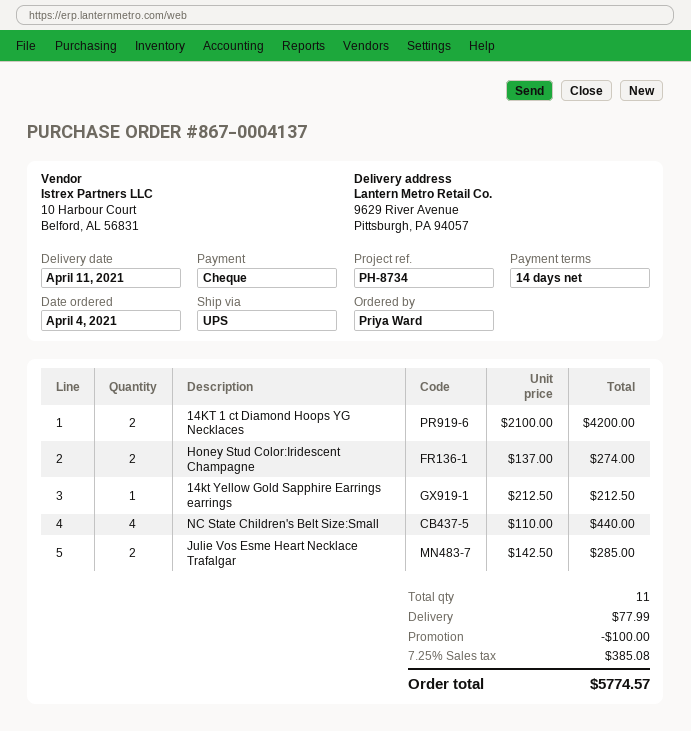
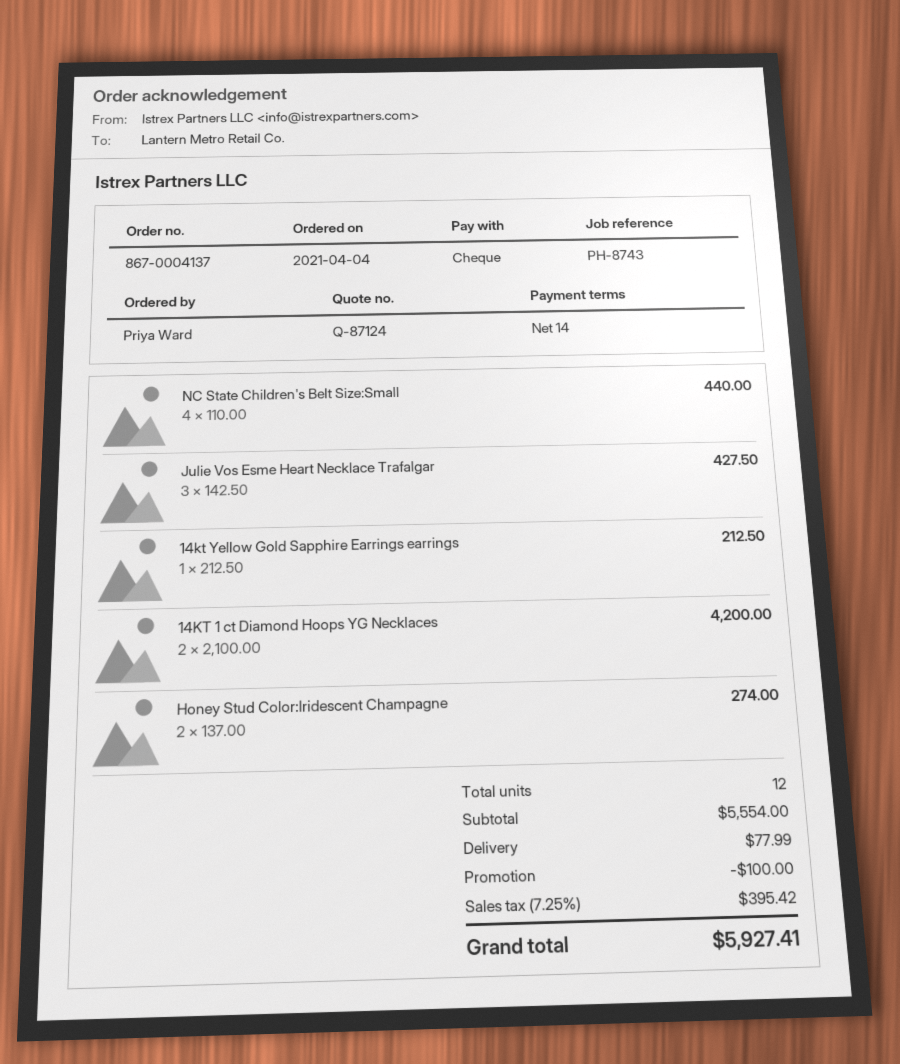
reference: PH-8734 -> PH-8743
Julie Vos Esme Heart Necklace Trafalgar: 2 x 142.50 = 285.00 -> 3 x 142.50 = 427.50
total quantity: 11 -> 12
tax: 7.25% = 385.08 -> 7.25% = 395.42
total: 5774.57 -> 5927.41

